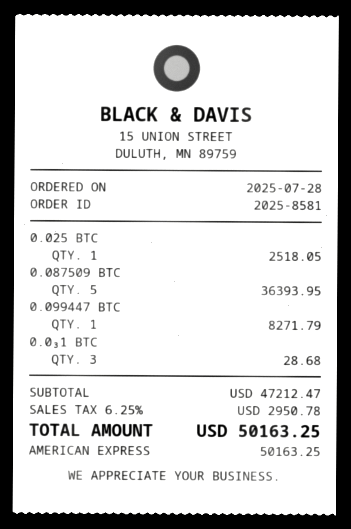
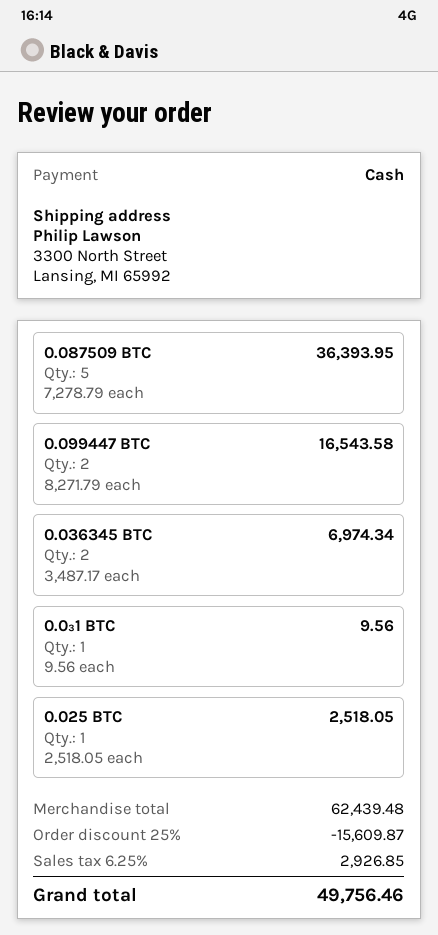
payment method: American Express -> cash
0.099447 BTC: 1 for 8271.79 -> 2 for 16543.58
0.0₃1 BTC: 3 for 28.68 -> 1 for 9.56
0.036345 BTC: none -> 2 for 6974.34
subtotal: 47212.47 -> 62439.48
discount: none -> 25% = 15609.87
tax: 6.25% = 2950.78 -> 6.25% = 2926.85
total: 50163.25 -> 49756.46

